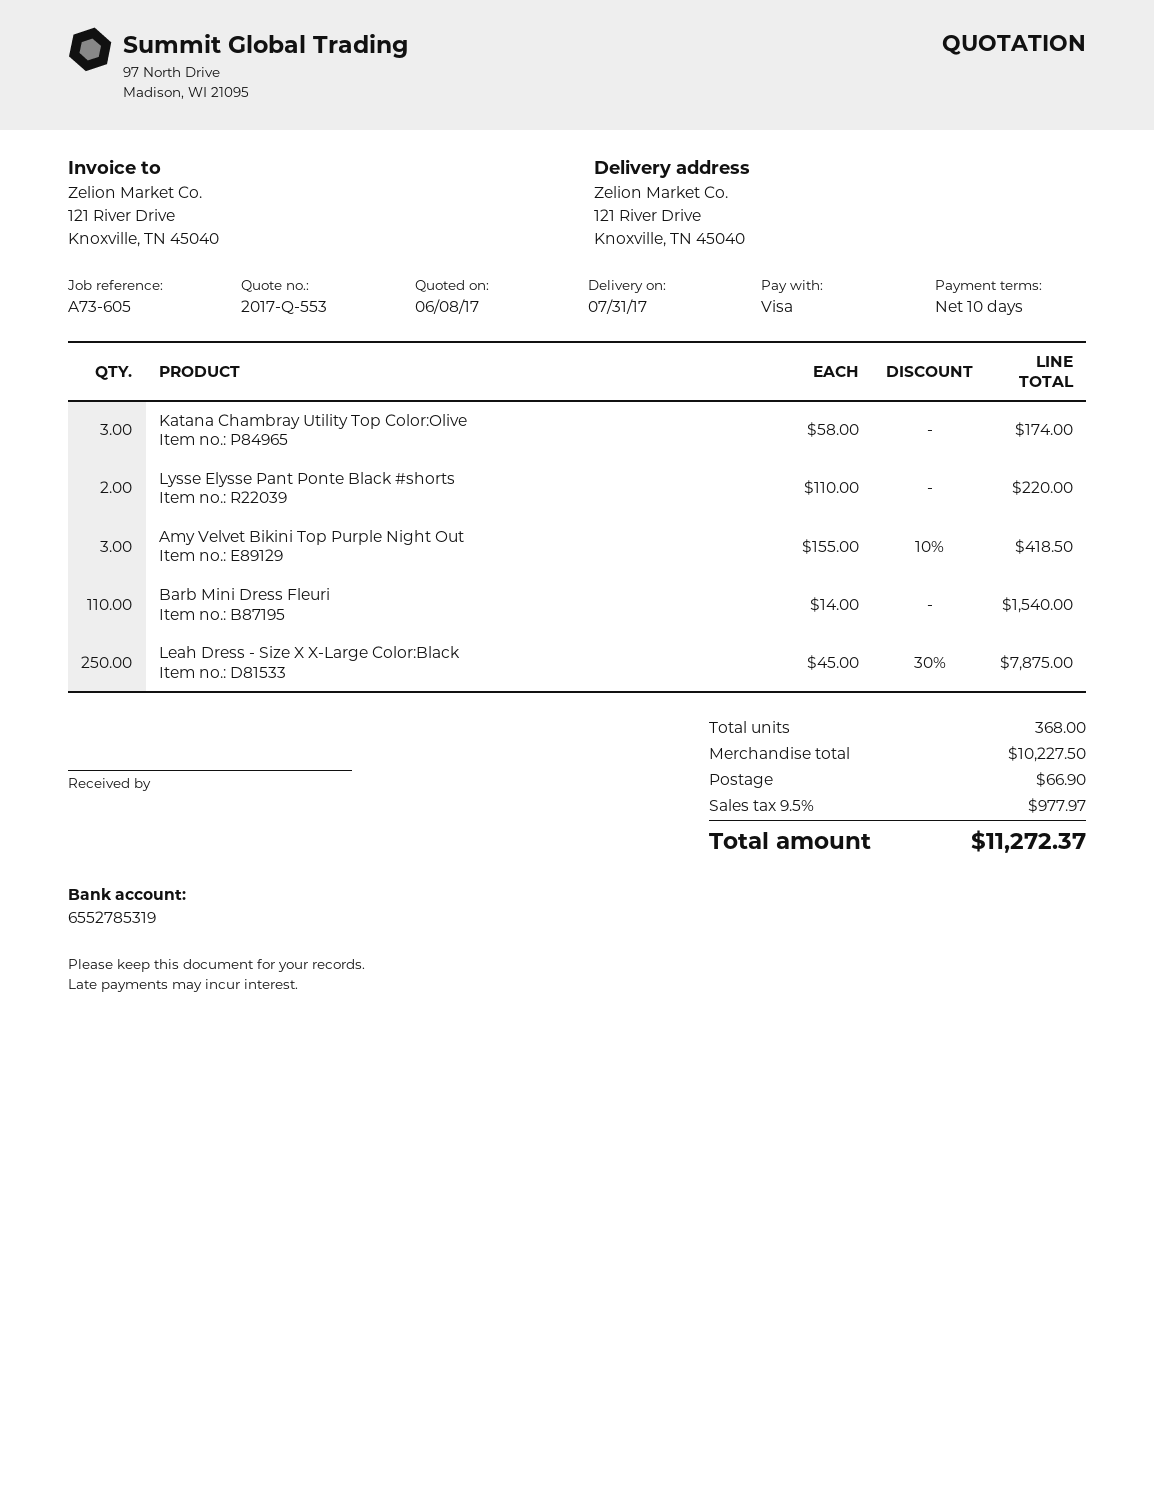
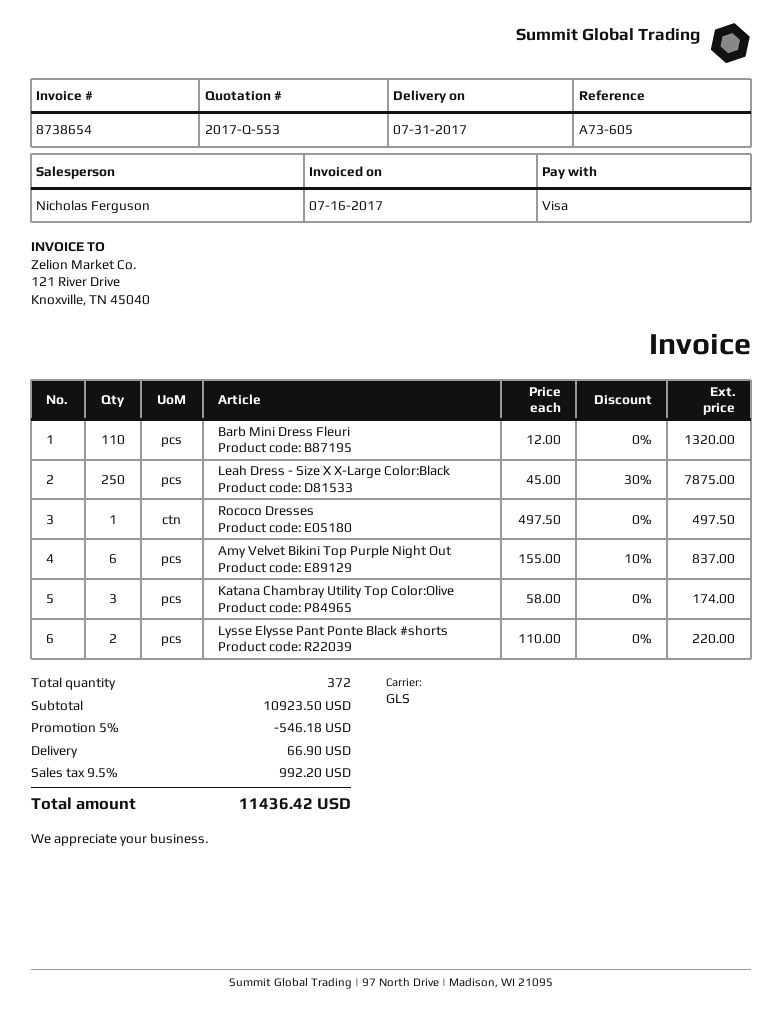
Amy Velvet Bikini Top Purple Night Out: 3 x 155.00 - 10% = 418.50 -> 6 x 155.00 - 10% = 837.00
Barb Mini Dress Fleuri: 110 x 14.00 = 1540.00 -> 110 x 12.00 = 1320.00
Rococo Dresses: none -> 1 x 497.50 = 497.50
total quantity: 368 -> 372
subtotal: 10227.50 -> 10923.50
discount: none -> 5% = 546.18
tax: 9.5% = 977.97 -> 9.5% = 992.20
total: 11272.37 -> 11436.42

